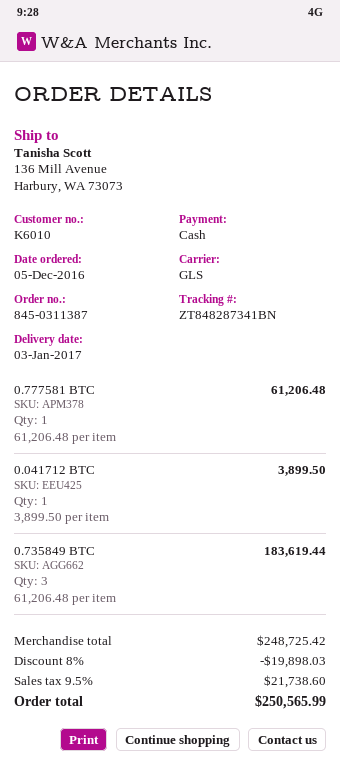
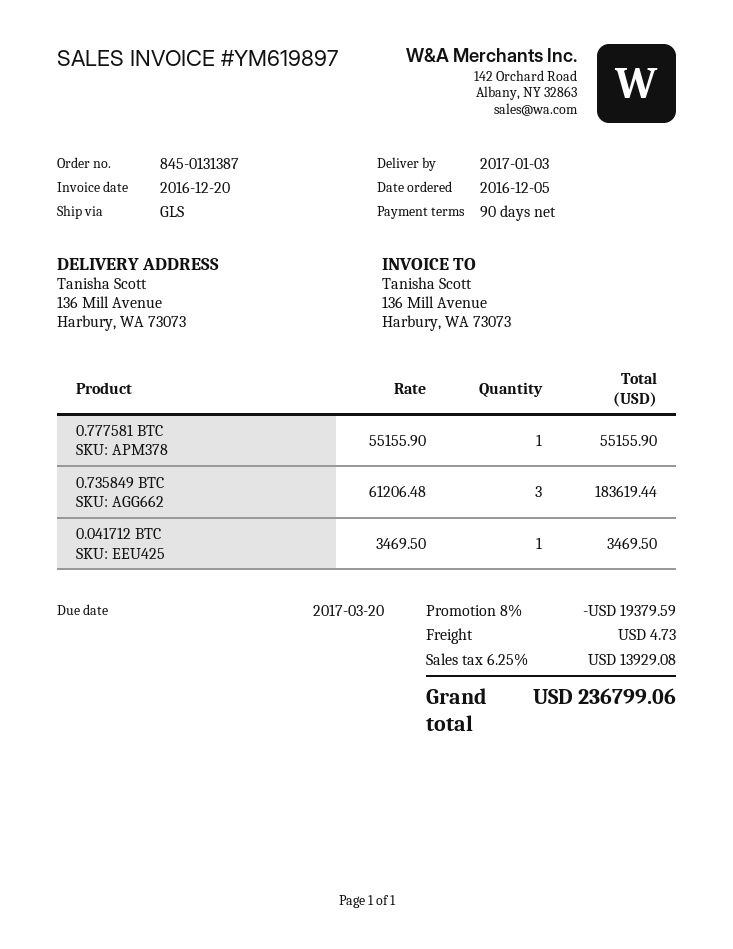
order number: 845-0311387 -> 845-0131387
0.777581 BTC: 1 x 61206.48 = 61206.48 -> 1 x 55155.90 = 55155.90
0.041712 BTC: 1 x 3899.50 = 3899.50 -> 1 x 3469.50 = 3469.50
discount: 8% = 19898.03 -> 8% = 19379.59
shipping: none -> 4.73
tax: 9.5% = 21738.60 -> 6.25% = 13929.08
total: 250565.99 -> 236799.06

